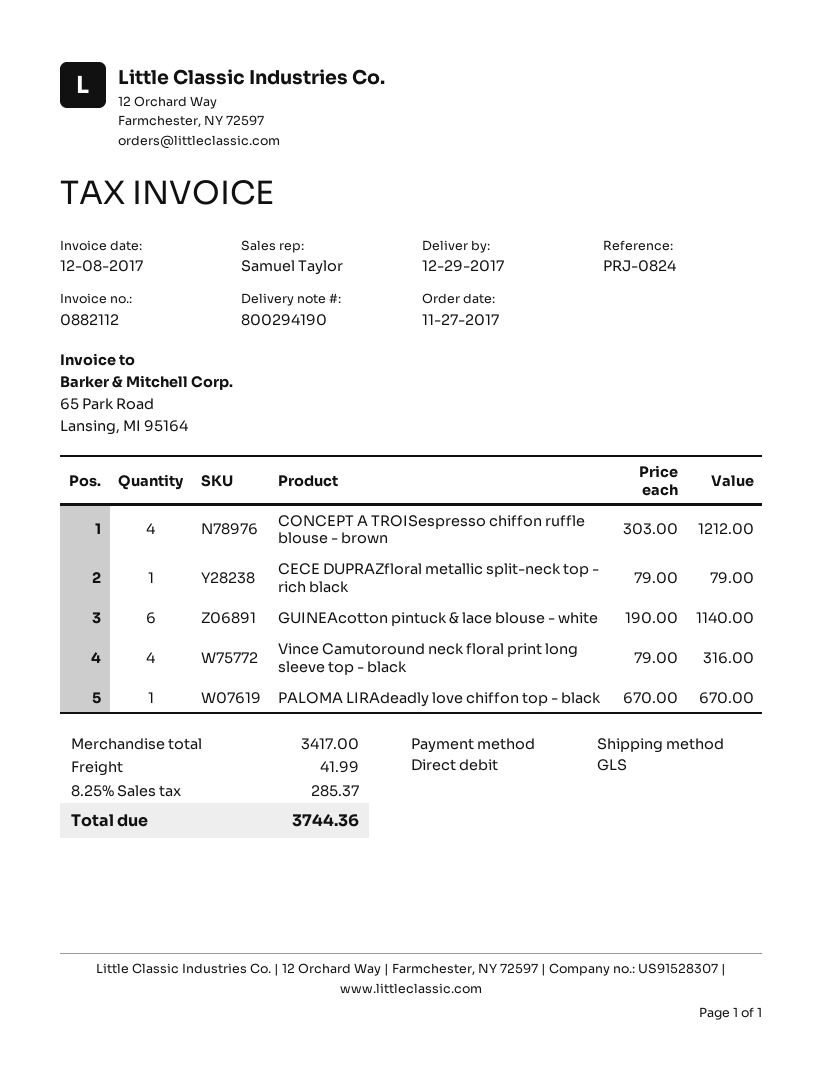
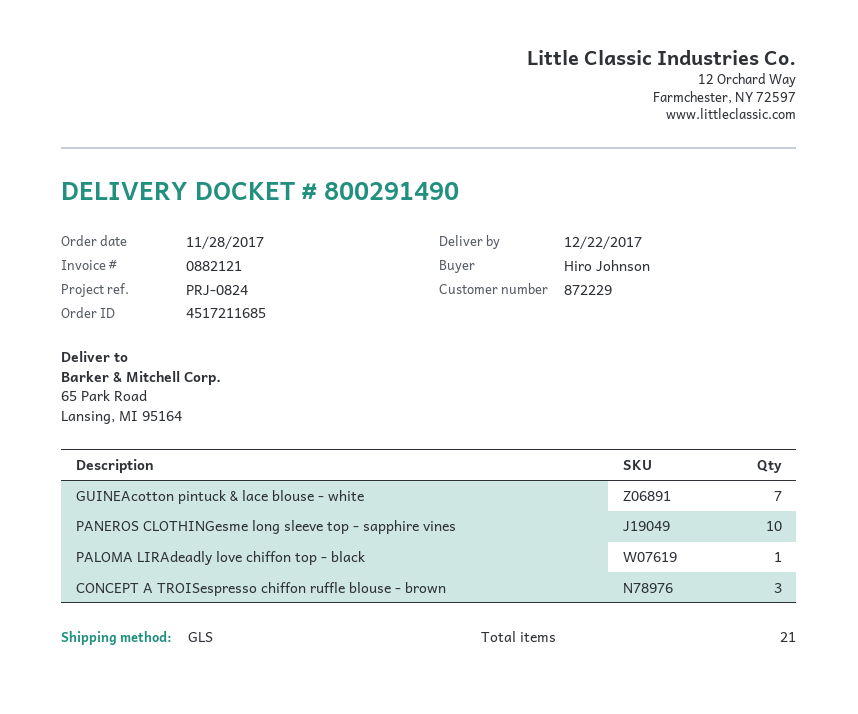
order date: 2017-11-27 -> 2017-11-28
delivery note number: 800294190 -> 800291490
delivery date: 2017-12-29 -> 2017-12-22
invoice number: 0882112 -> 0882121
CONCEPT A TROISespresso chiffon ruffle blouse - brown: 4 -> 3
CECE DUPRAZfloral metallic split-neck top - rich black: 1 -> none
GUINEAcotton pintuck & lace blouse - white: 6 -> 7
Vince Camutoround neck floral print long sleeve top - black: 4 -> none
PANEROS CLOTHINGesme long sleeve top - sapphire vines: none -> 10

